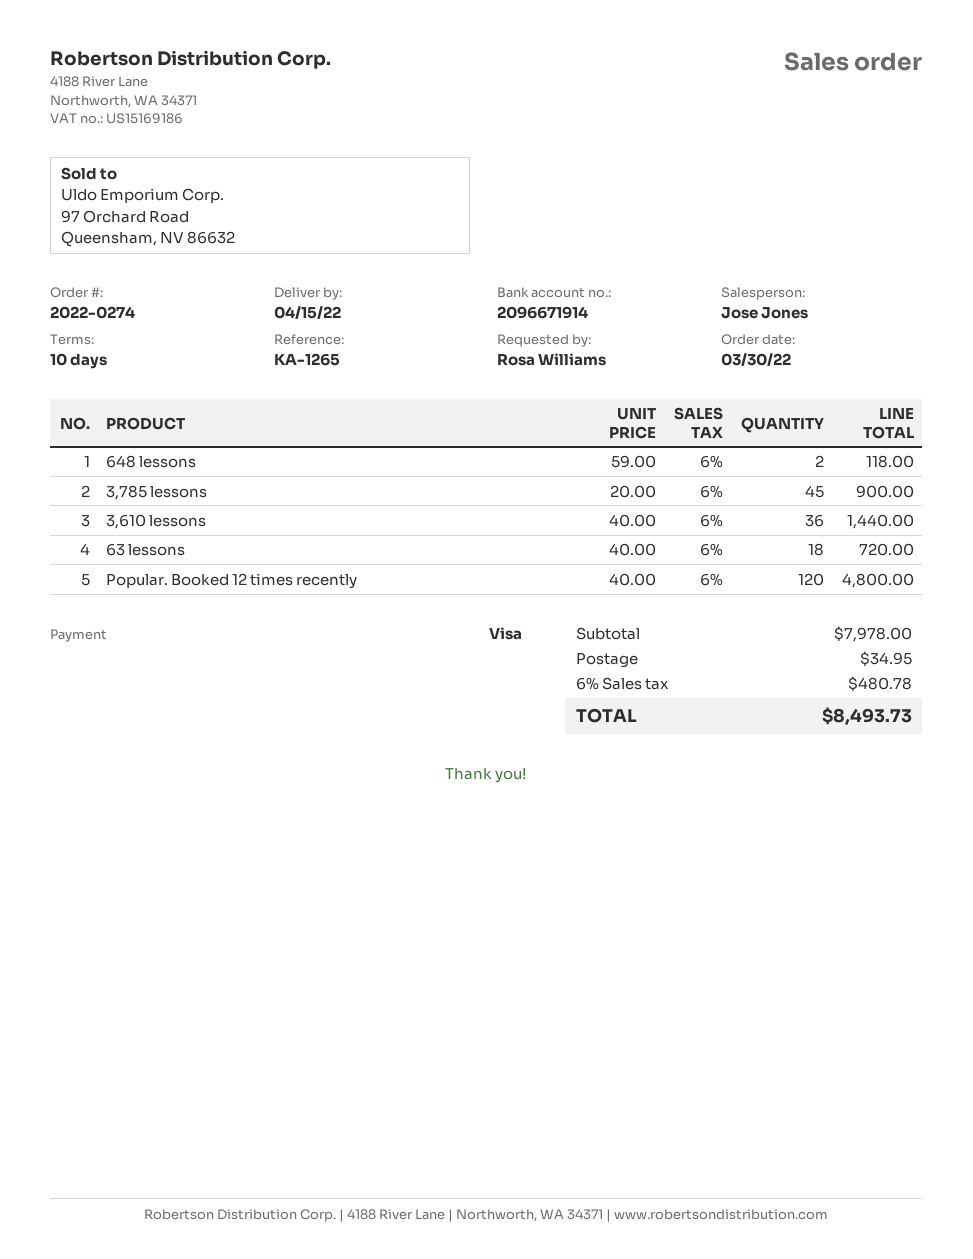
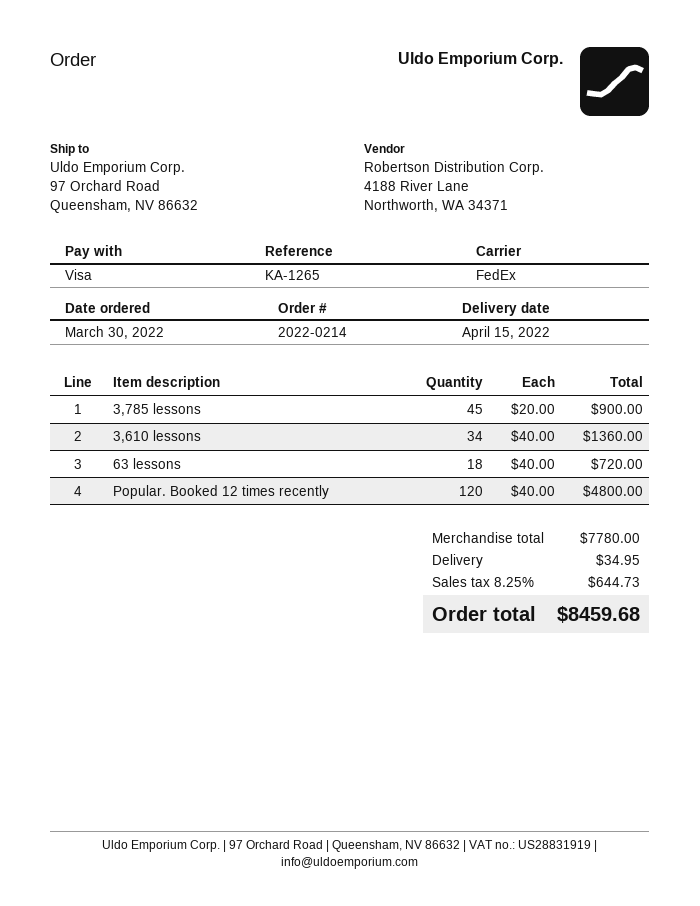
order number: 2022-0274 -> 2022-0214
648 lessons: 2 x 59.00 = 118.00 -> none
3,610 lessons: 36 x 40.00 = 1440.00 -> 34 x 40.00 = 1360.00
subtotal: 7978.00 -> 7780.00
tax: 6% = 480.78 -> 8.25% = 644.73
total: 8493.73 -> 8459.68

